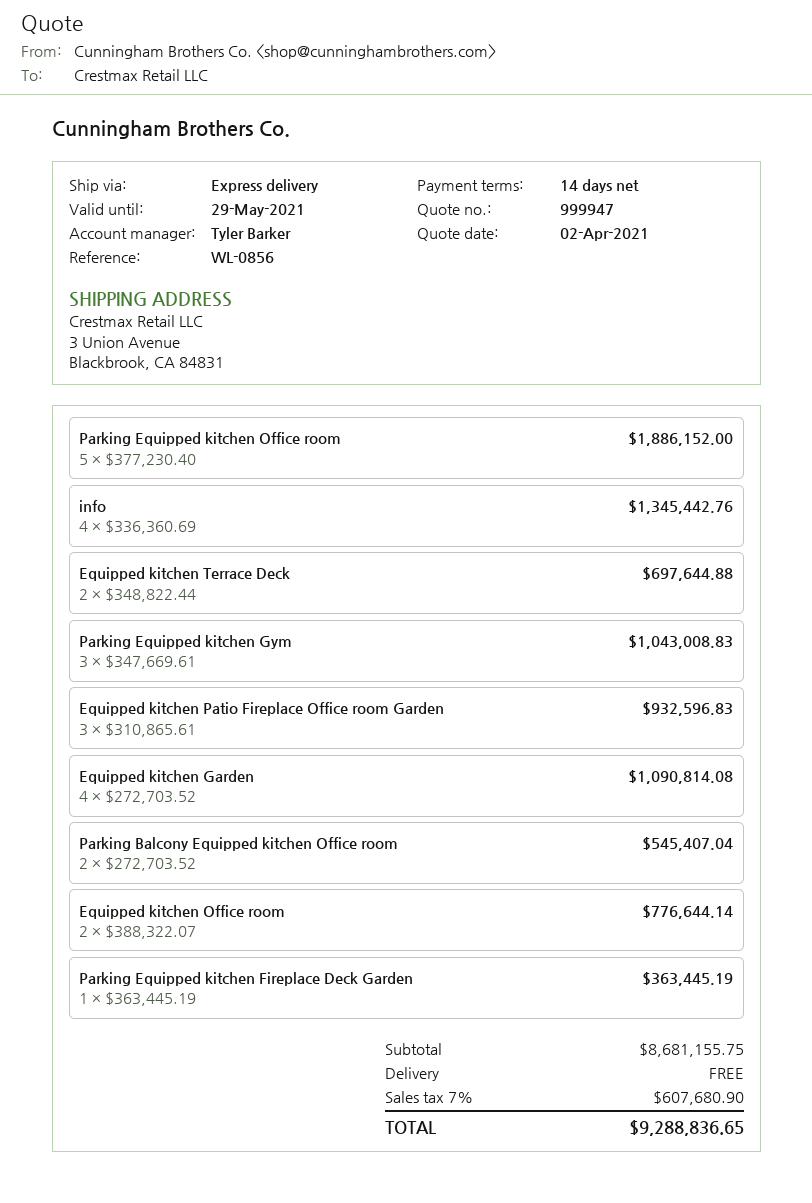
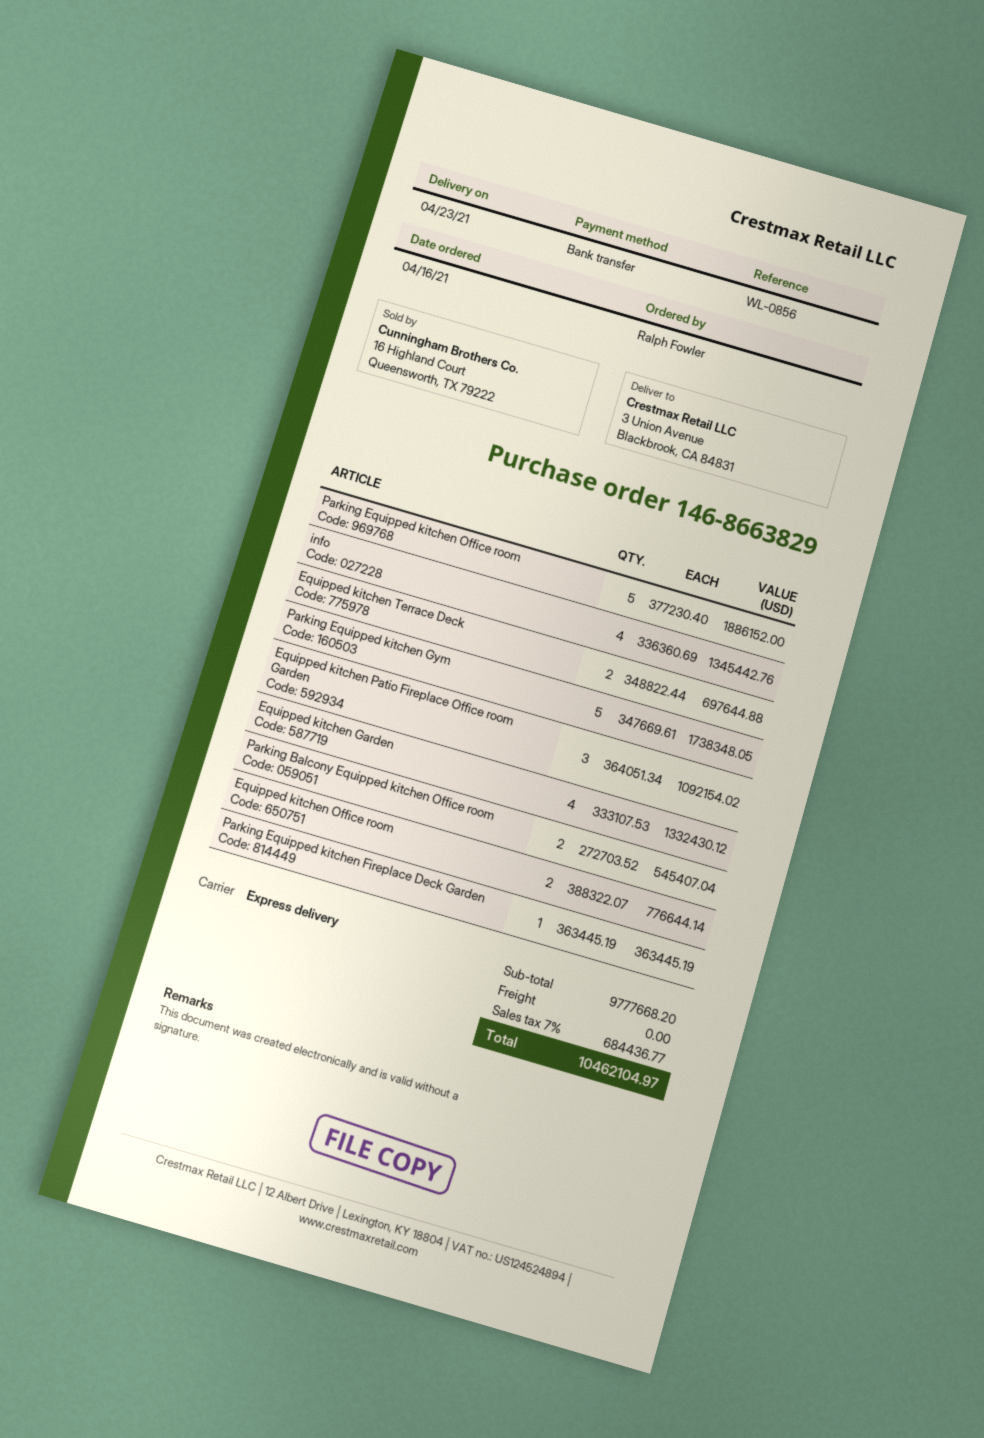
Parking Equipped kitchen Gym: 3 x 347669.61 = 1043008.83 -> 5 x 347669.61 = 1738348.05
Equipped kitchen Patio Fireplace Office room Garden: 3 x 310865.61 = 932596.83 -> 3 x 364051.34 = 1092154.02
Equipped kitchen Garden: 4 x 272703.52 = 1090814.08 -> 4 x 333107.53 = 1332430.12
subtotal: 8681155.75 -> 9777668.20
tax: 7% = 607680.90 -> 7% = 684436.77
total: 9288836.65 -> 10462104.97

